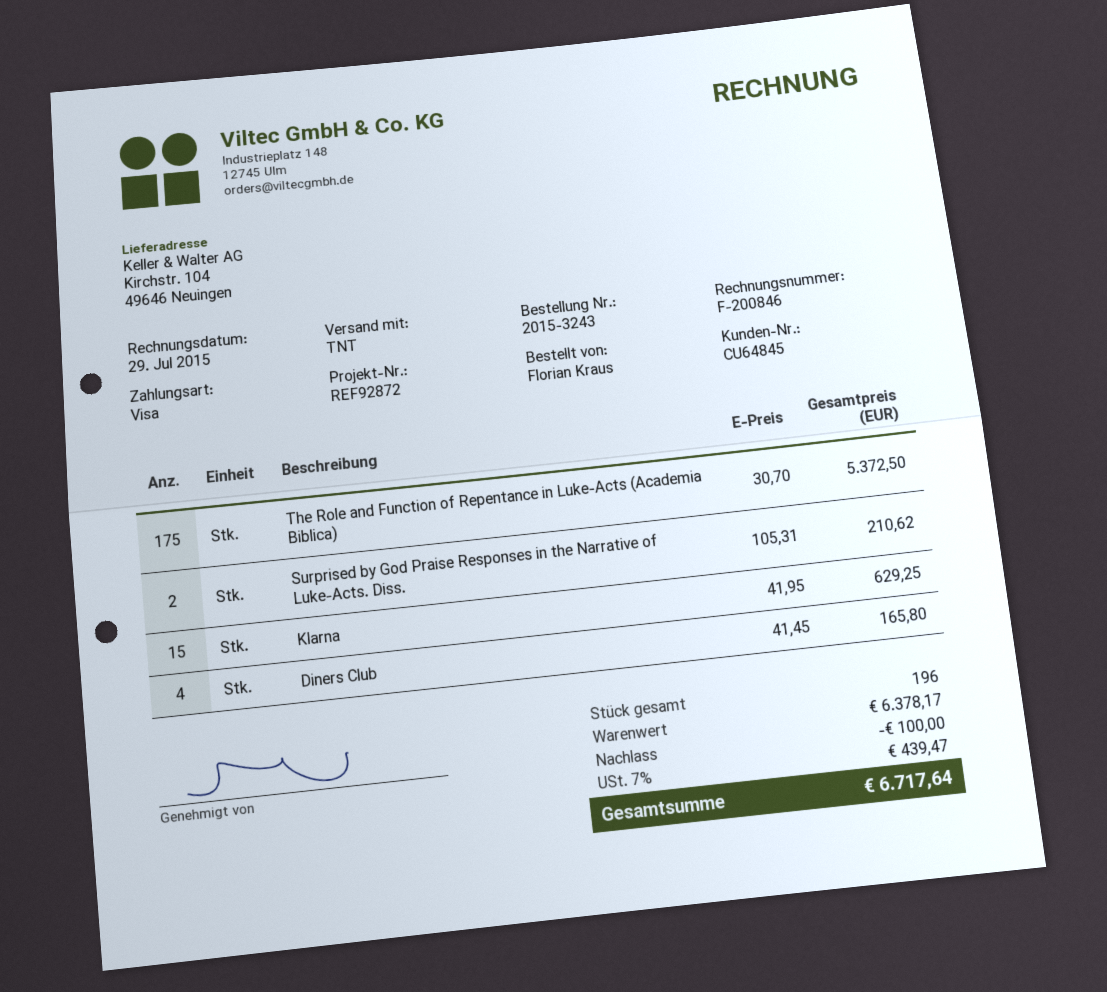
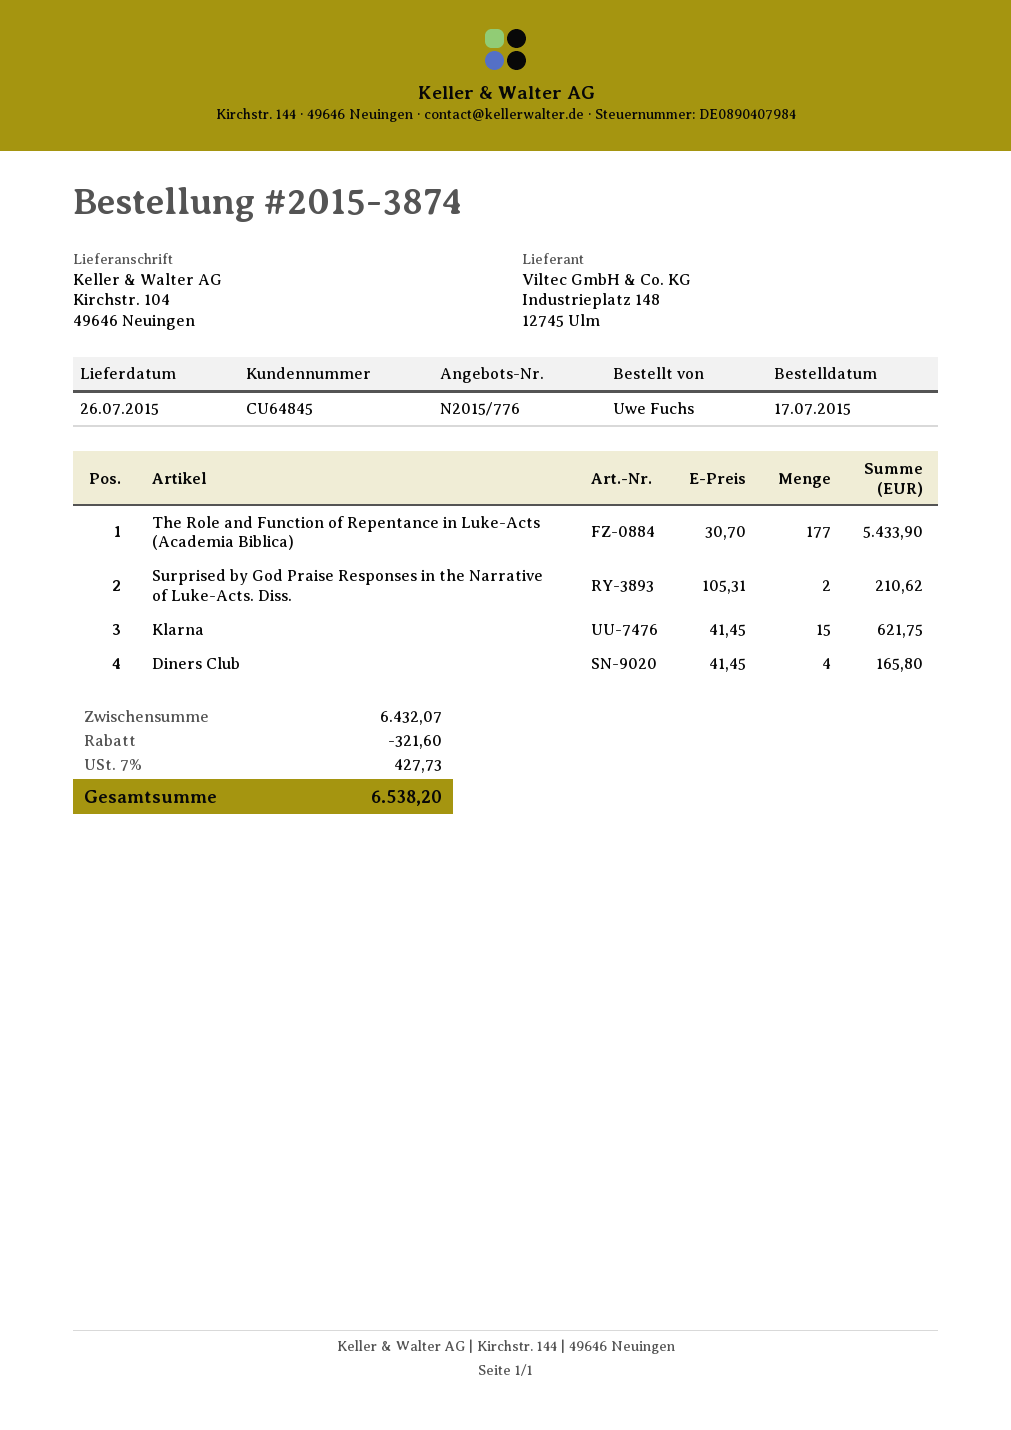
order number: 2015-3243 -> 2015-3874
ordered by: Florian Kraus -> Uwe Fuchs
The Role and Function of Repentance in Luke-Acts (Academia Biblica): 175 x 30.70 = 5372.50 -> 177 x 30.70 = 5433.90
Klarna: 15 x 41.95 = 629.25 -> 15 x 41.45 = 621.75
subtotal: 6378.17 -> 6432.07
discount: 100.00 -> 321.60
tax: 7% = 439.47 -> 7% = 427.73
total: 6717.64 -> 6538.20

